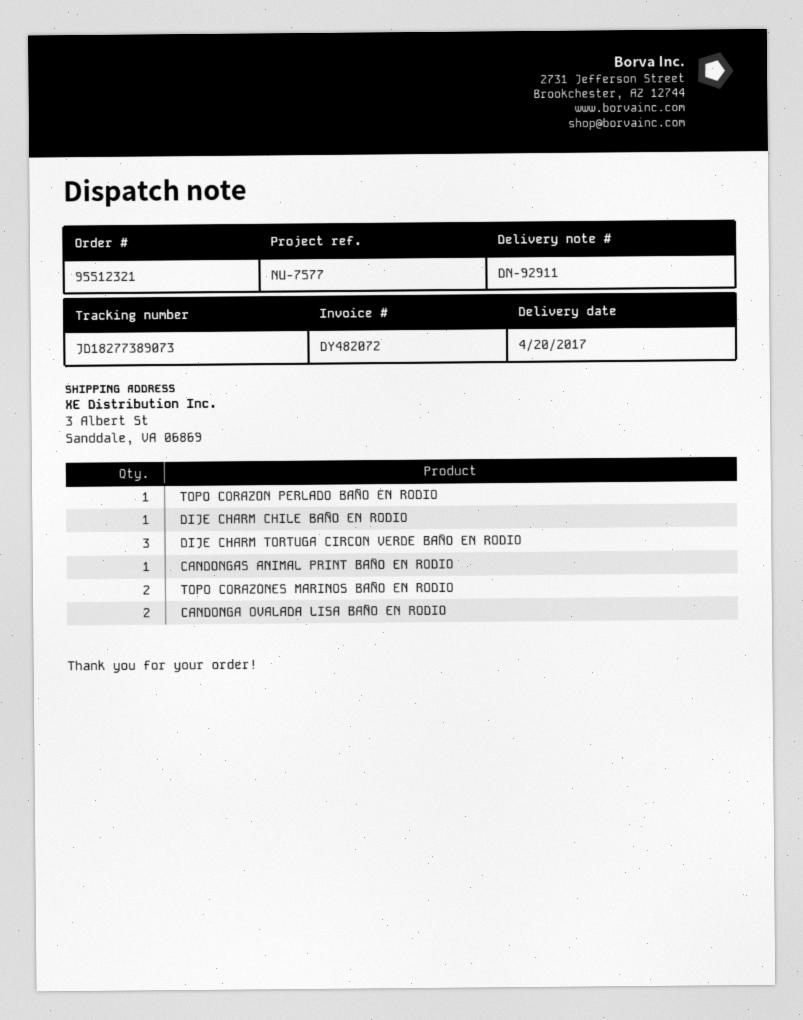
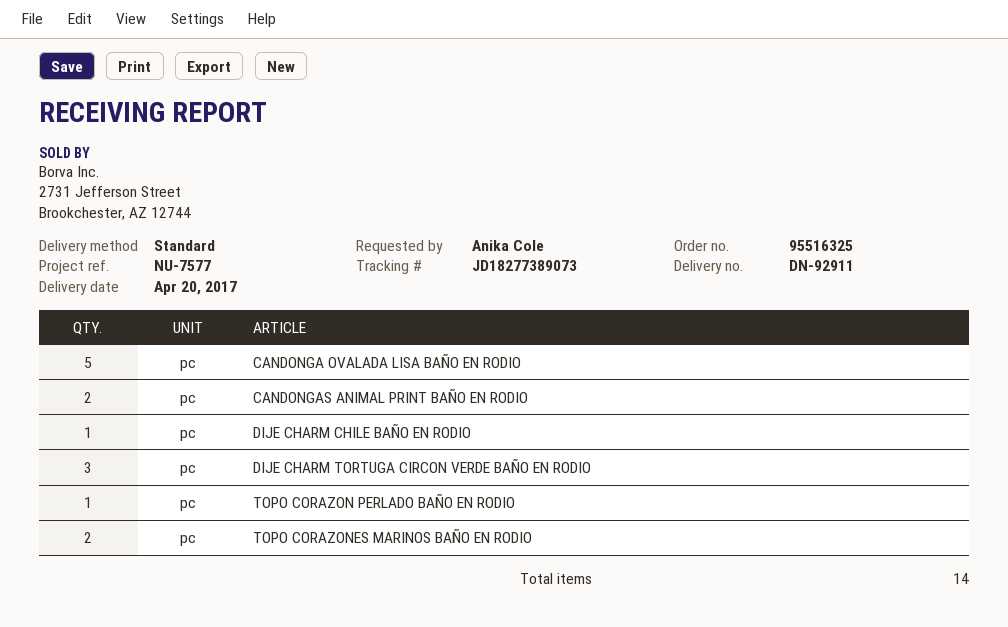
order number: 95512321 -> 95516325
CANDONGAS ANIMAL PRINT BAÑO EN RODIO: 1 -> 2
CANDONGA OVALADA LISA BAÑO EN RODIO: 2 -> 5

